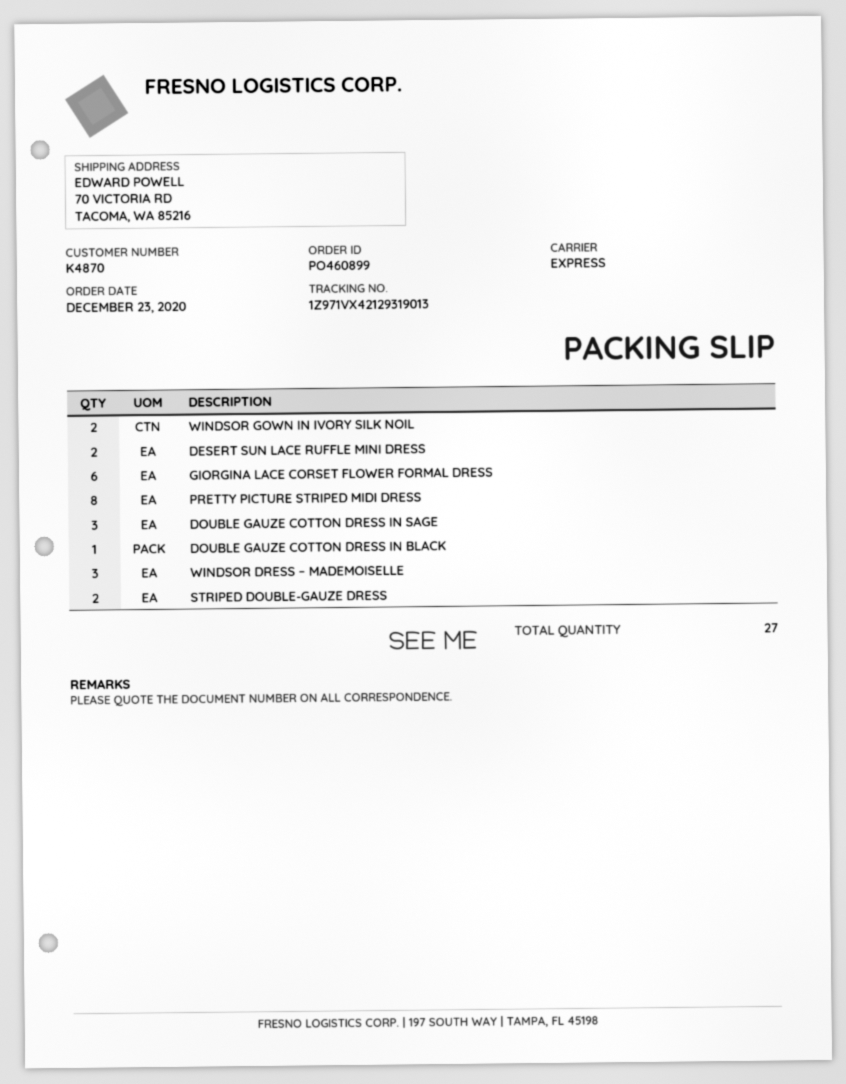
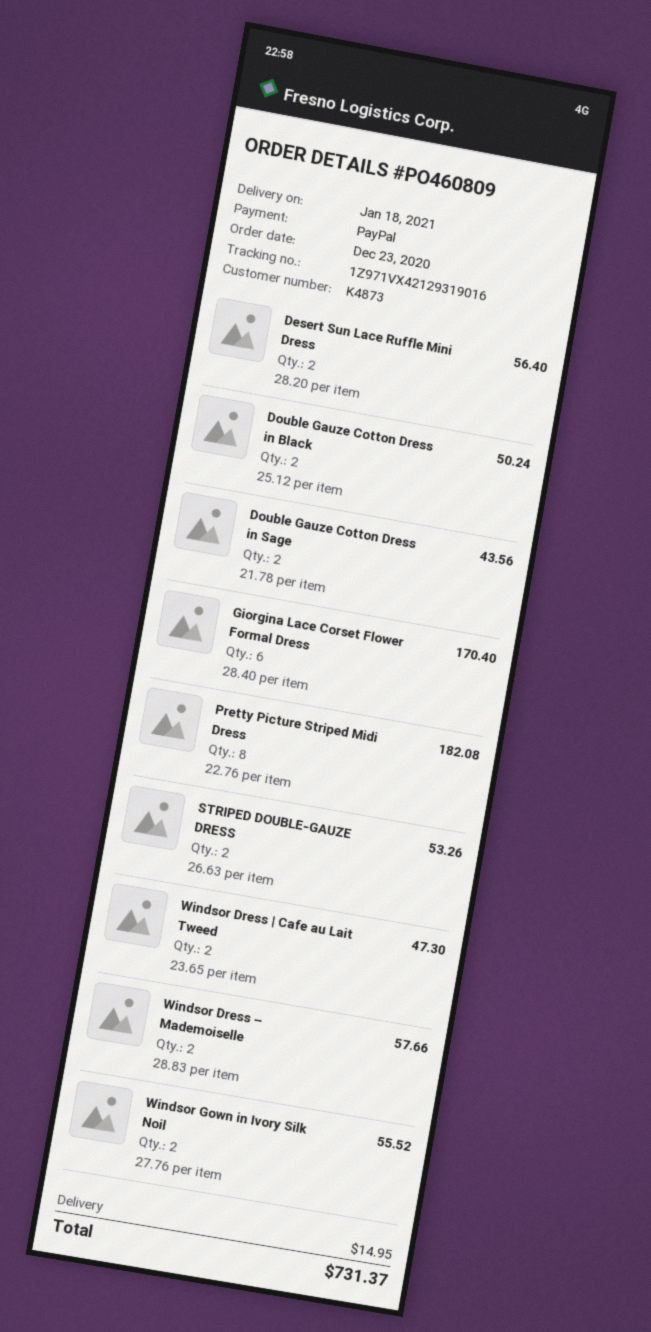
order number: PO460899 -> PO460809
customer number: K4870 -> K4873
tracking number: 1Z971VX42129319013 -> 1Z971VX42129319016
DOUBLE GAUZE COTTON DRESS IN SAGE: 3 -> 2
DOUBLE GAUZE COTTON DRESS IN BLACK: 1 -> 2
WINDSOR DRESS – MADEMOISELLE: 3 -> 2
Windsor Dress | Cafe au Lait Tweed: none -> 2

